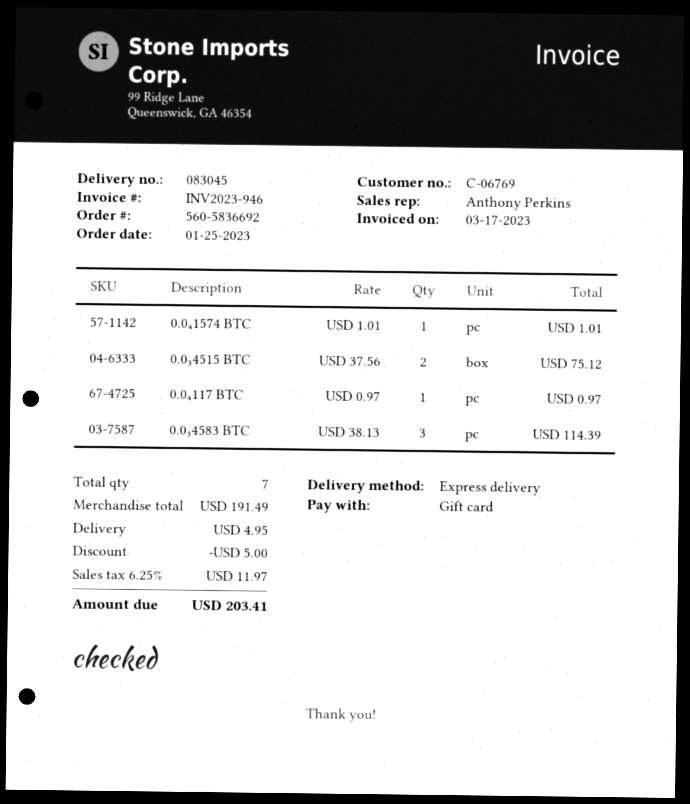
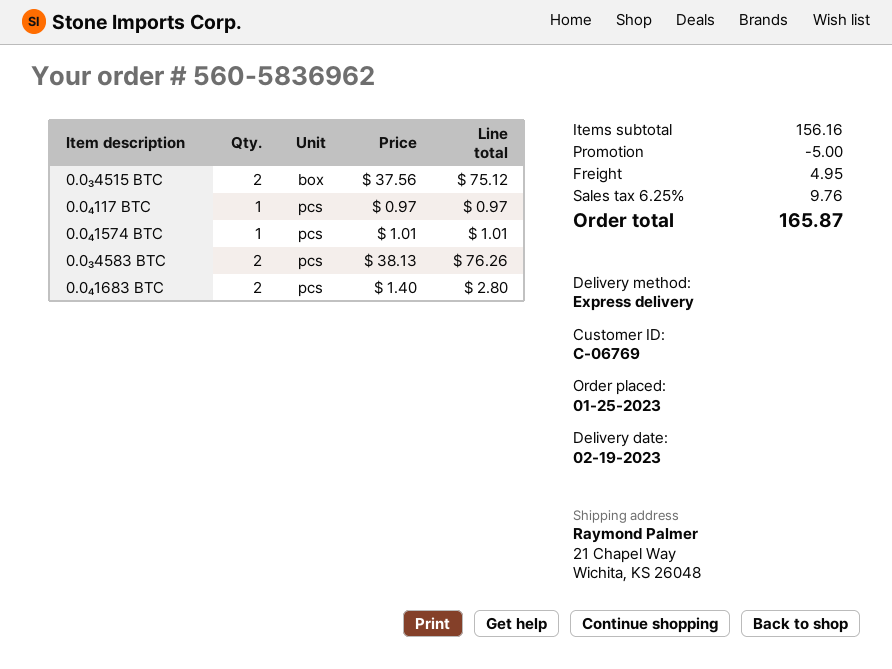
order number: 560-5836692 -> 560-5836962
0.0₃4583 BTC: 3 x 38.13 = 114.39 -> 2 x 38.13 = 76.26
0.0₄1683 BTC: none -> 2 x 1.40 = 2.80
subtotal: 191.49 -> 156.16
tax: 6.25% = 11.97 -> 6.25% = 9.76
total: 203.41 -> 165.87

